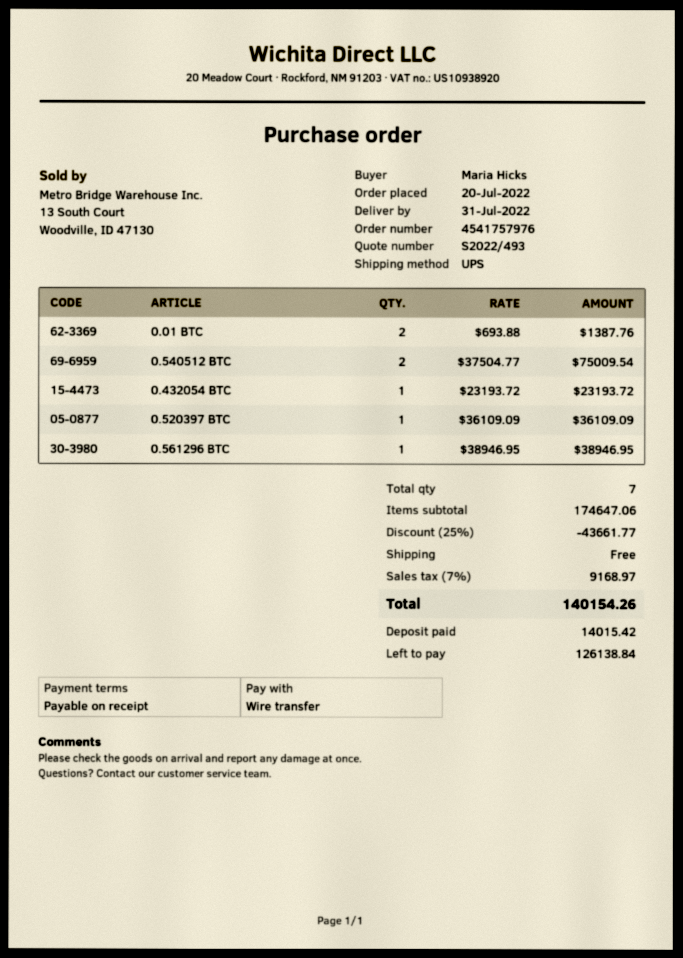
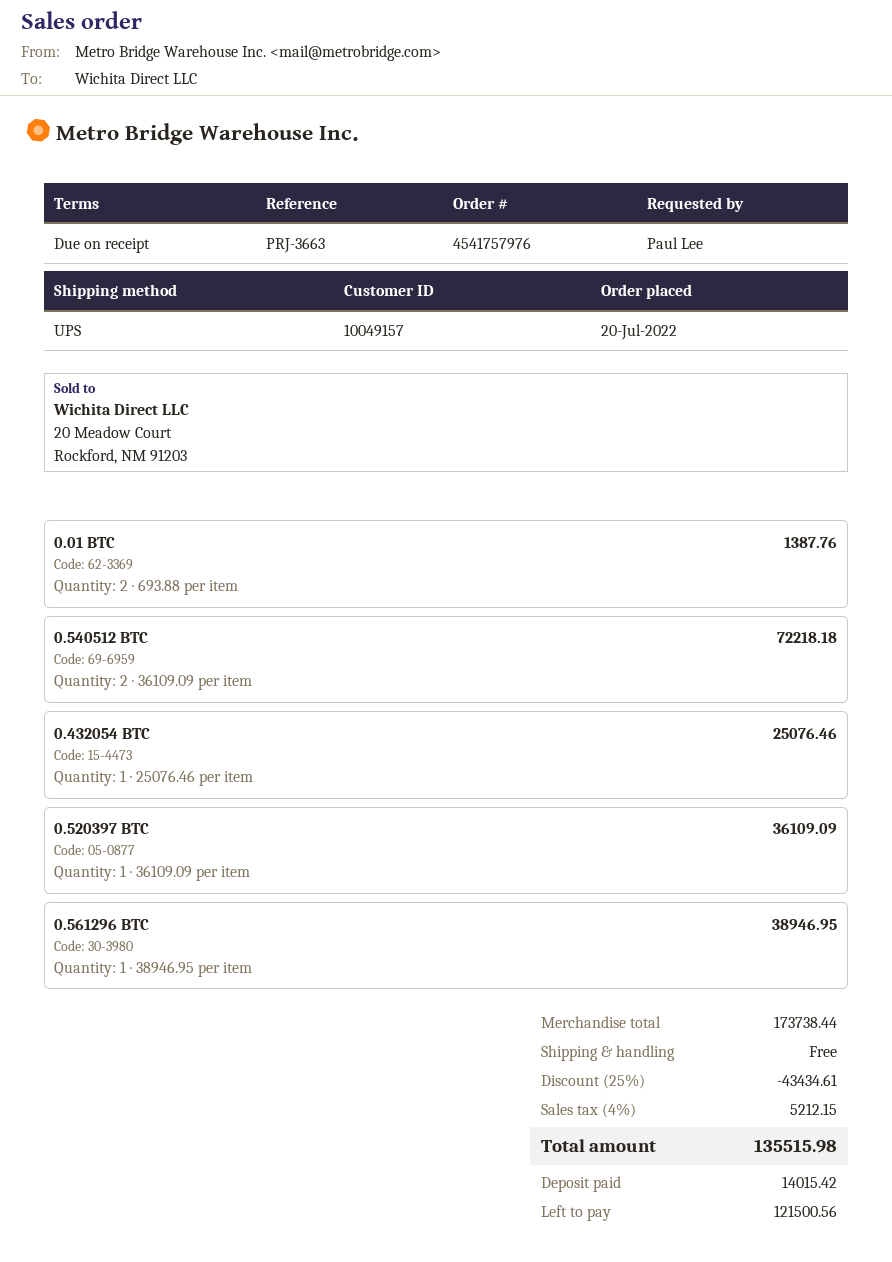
ordered by: Maria Hicks -> Paul Lee
0.540512 BTC: 2 x 37504.77 = 75009.54 -> 2 x 36109.09 = 72218.18
0.432054 BTC: 1 x 23193.72 = 23193.72 -> 1 x 25076.46 = 25076.46
subtotal: 174647.06 -> 173738.44
discount: 25% = 43661.77 -> 25% = 43434.61
tax: 7% = 9168.97 -> 4% = 5212.15
total: 140154.26 -> 135515.98
balance: 126138.84 -> 121500.56

